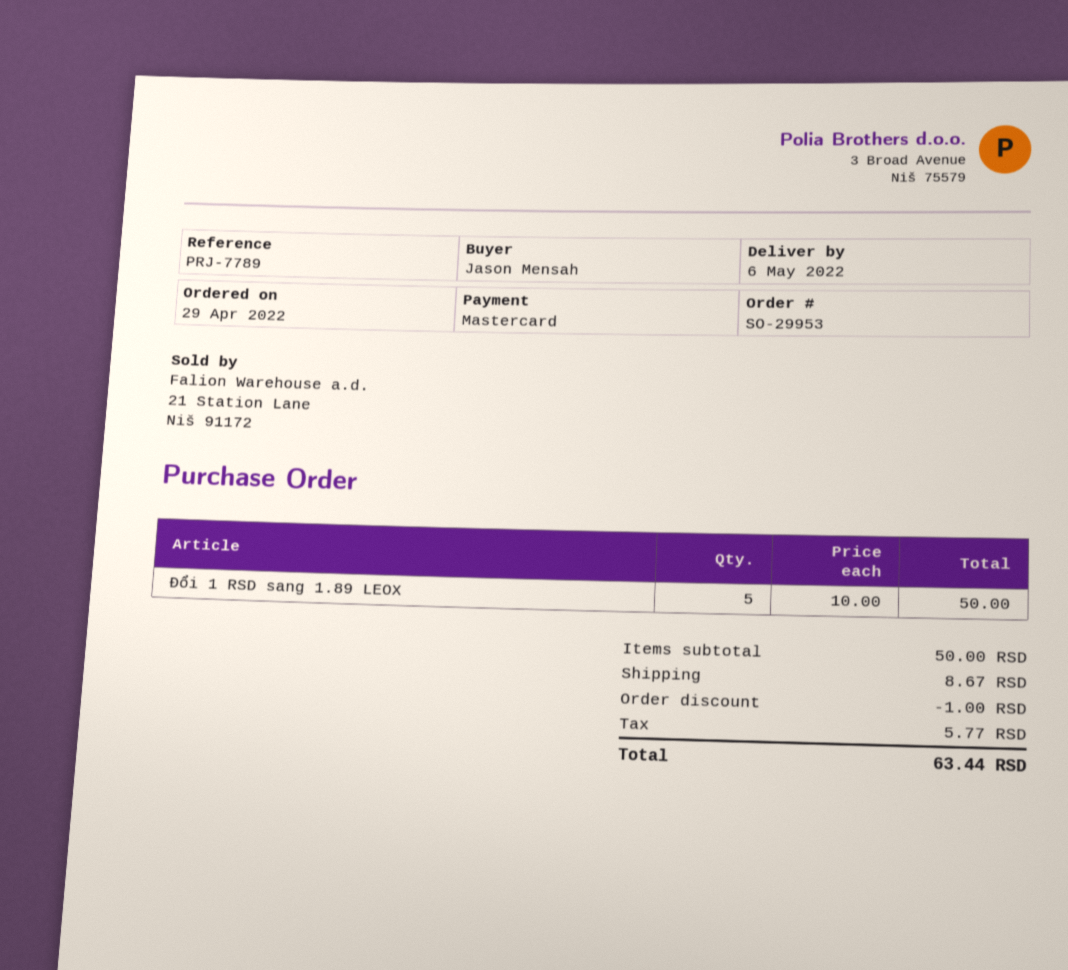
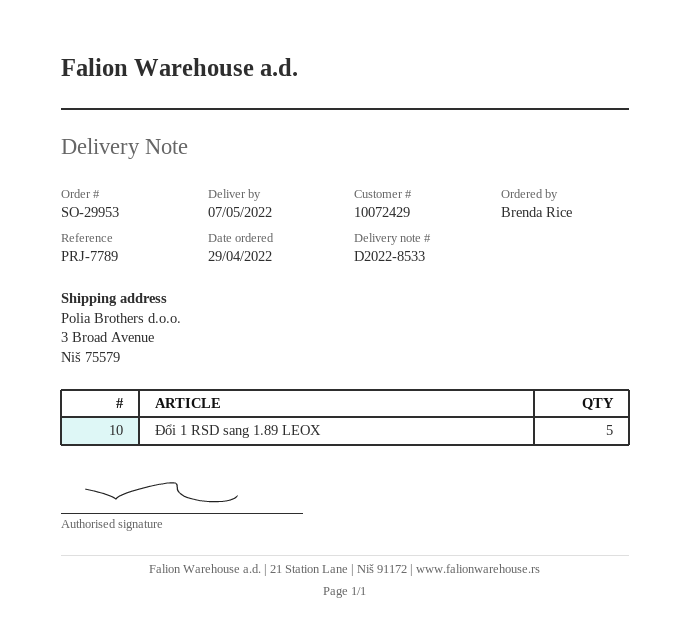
delivery date: 2022-05-06 -> 2022-05-07
ordered by: Jason Mensah -> Brenda Rice

